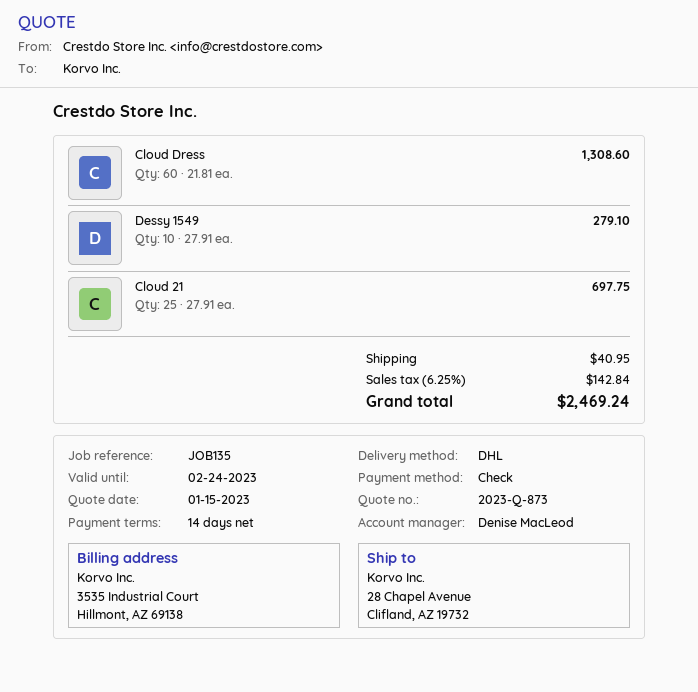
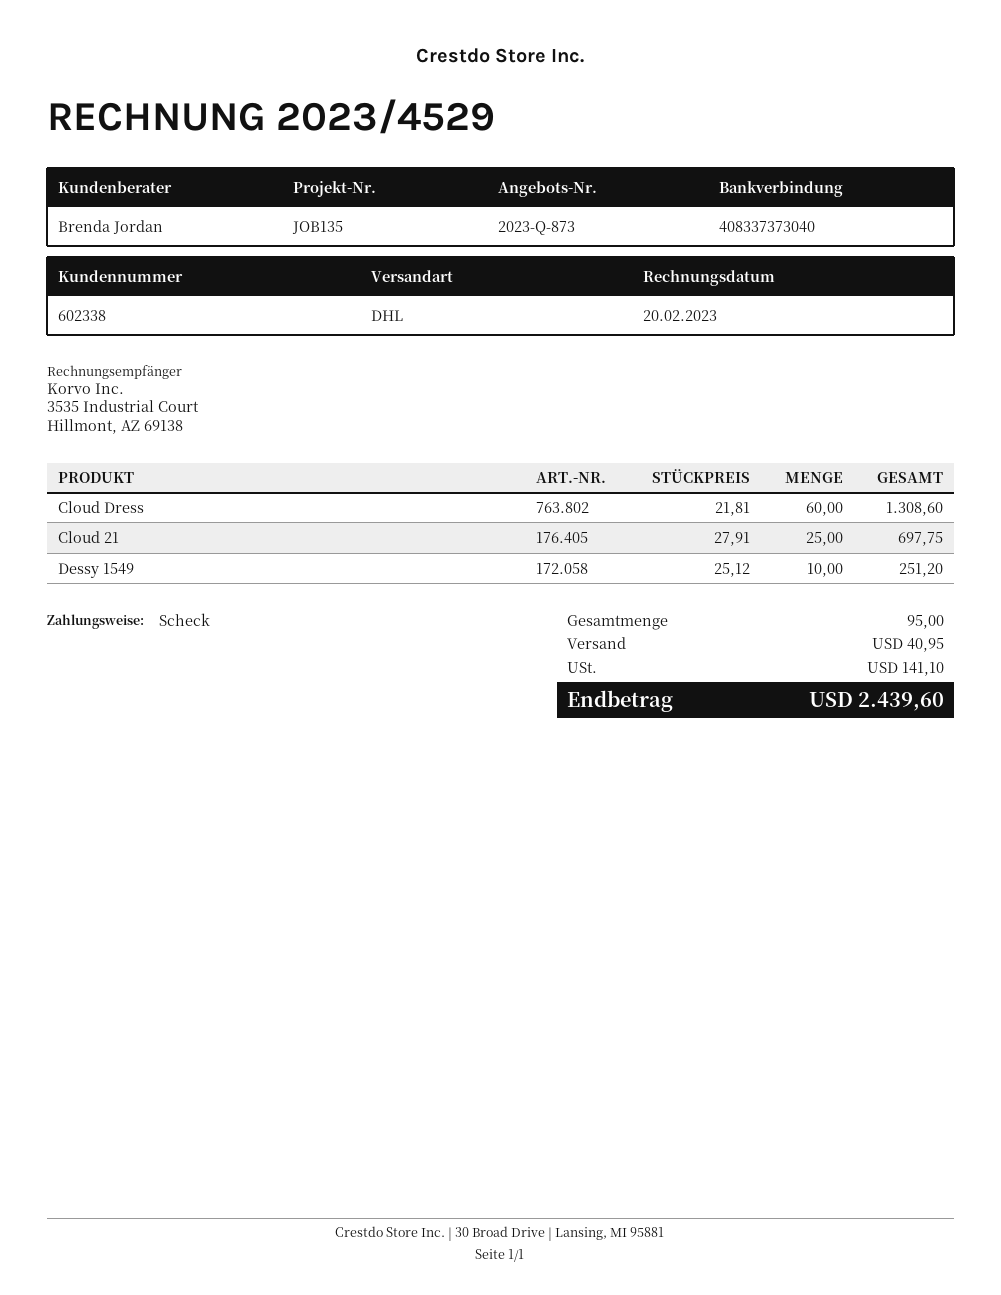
sales rep: Denise MacLeod -> Brenda Jordan
Dessy 1549: 10 x 27.91 = 279.10 -> 10 x 25.12 = 251.20
tax: 142.84 -> 141.10
total: 2469.24 -> 2439.60

